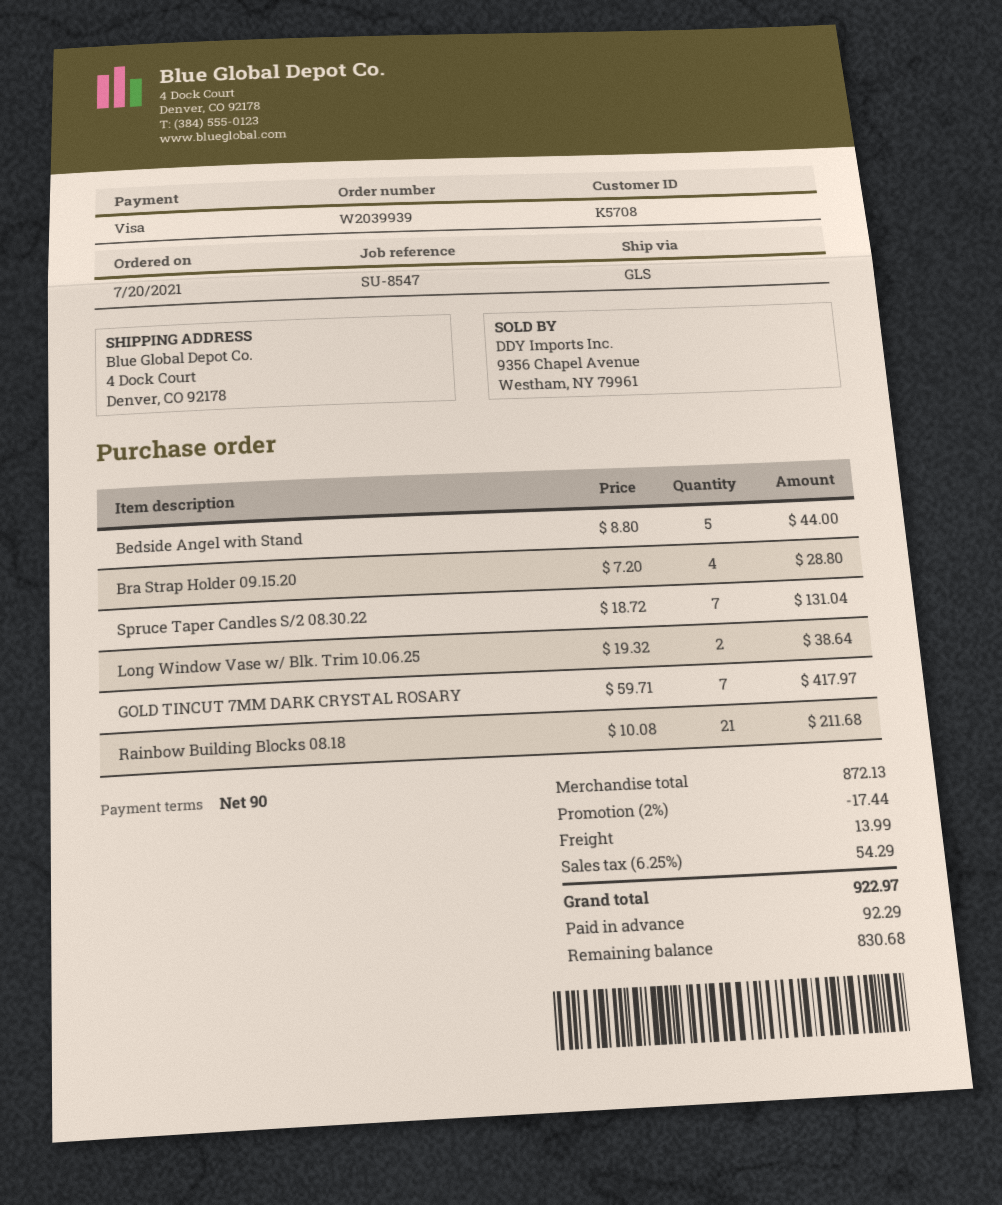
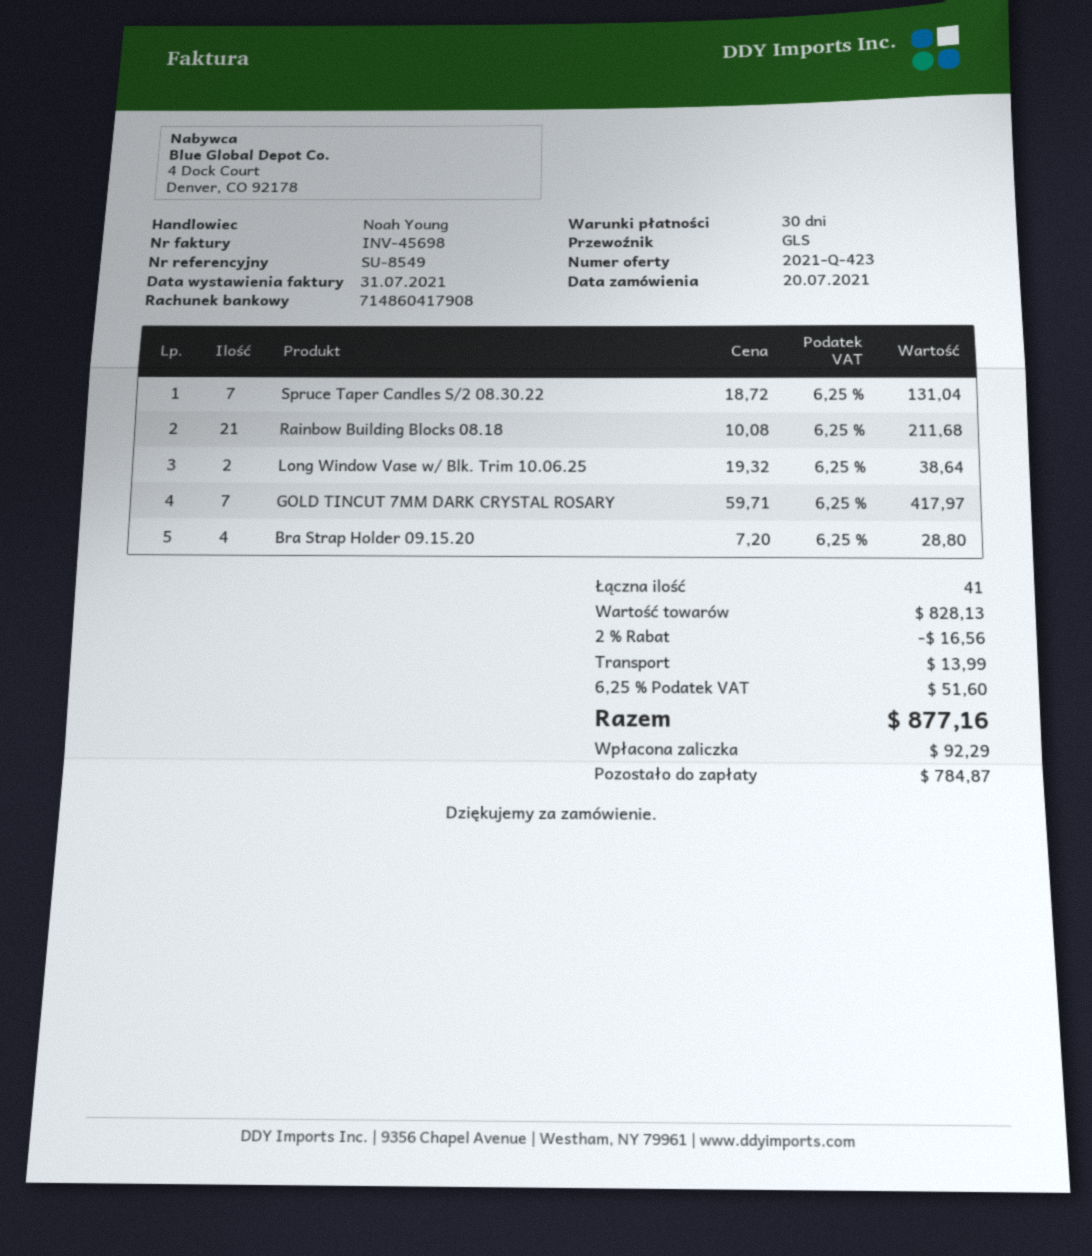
payment terms: 90 days -> 30 days
reference: SU-8547 -> SU-8549
Bedside Angel with Stand: 5 x 8.80 = 44.00 -> none
subtotal: 872.13 -> 828.13
discount: 2% = 17.44 -> 2% = 16.56
tax: 6.25% = 54.29 -> 6.25% = 51.60
total: 922.97 -> 877.16
balance: 830.68 -> 784.87

